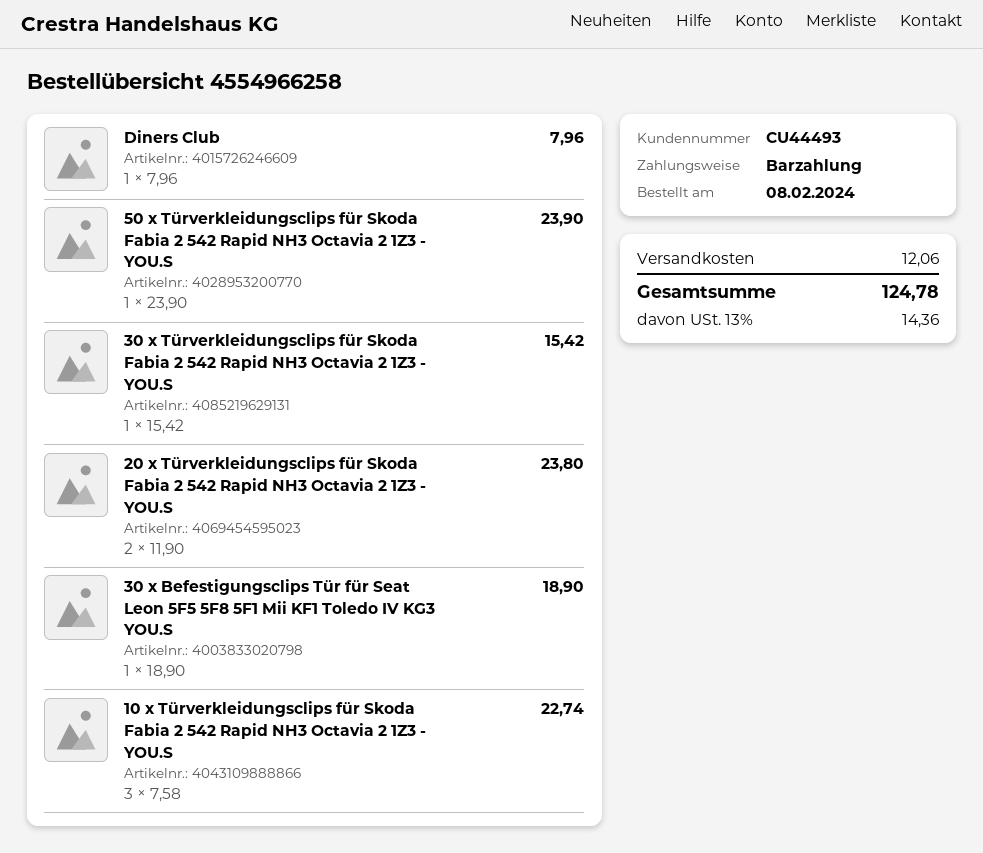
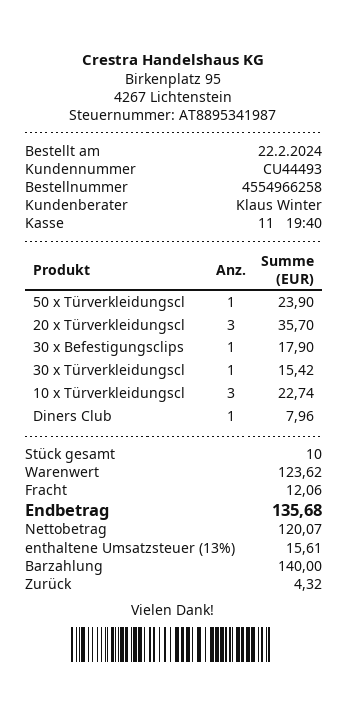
order date: 2024-02-08 -> 2024-02-22
20 x Türverkleidungsclips für Skoda Fabia 2 542 Rapid NH3 Octavia 2 1Z3 - YOU.S: 2 for 23.80 -> 3 for 35.70
30 x Befestigungsclips Tür für Seat Leon 5F5 5F8 5F1 Mii KF1 Toledo IV KG3 YOU.S: 1 for 18.90 -> 1 for 17.90
tax: 13% = 14.36 -> 13% = 15.61
total: 124.78 -> 135.68

